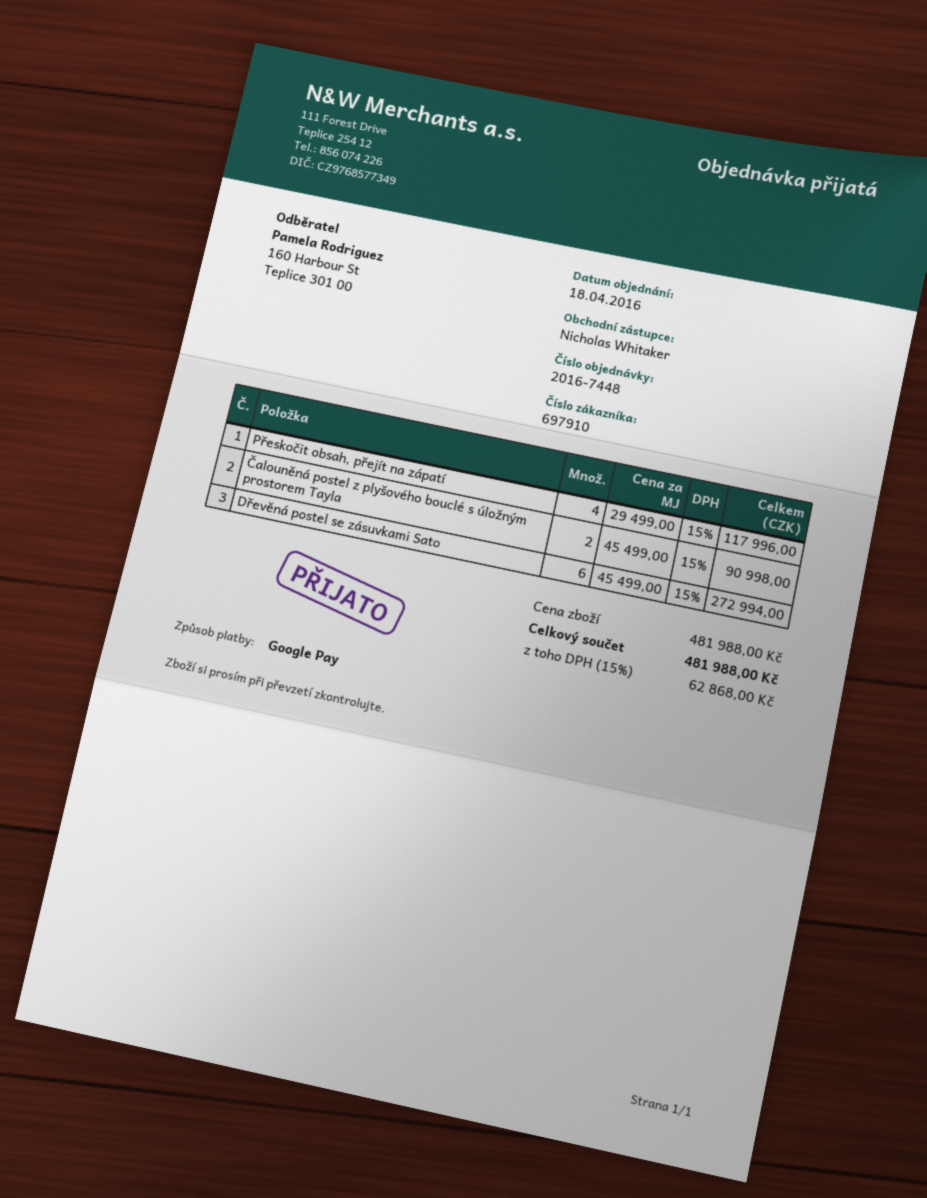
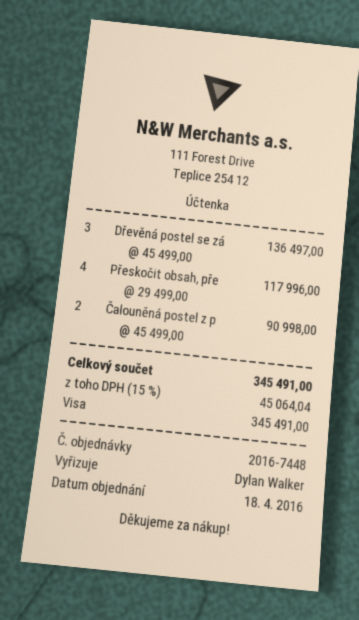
sales rep: Nicholas Whitaker -> Dylan Walker
payment method: Google Pay -> Visa
Dřevěná postel se zásuvkami Sato: 6 x 45499.00 = 272994.00 -> 3 x 45499.00 = 136497.00
tax: 15% = 62868.00 -> 15% = 45064.04
total: 481988.00 -> 345491.00

